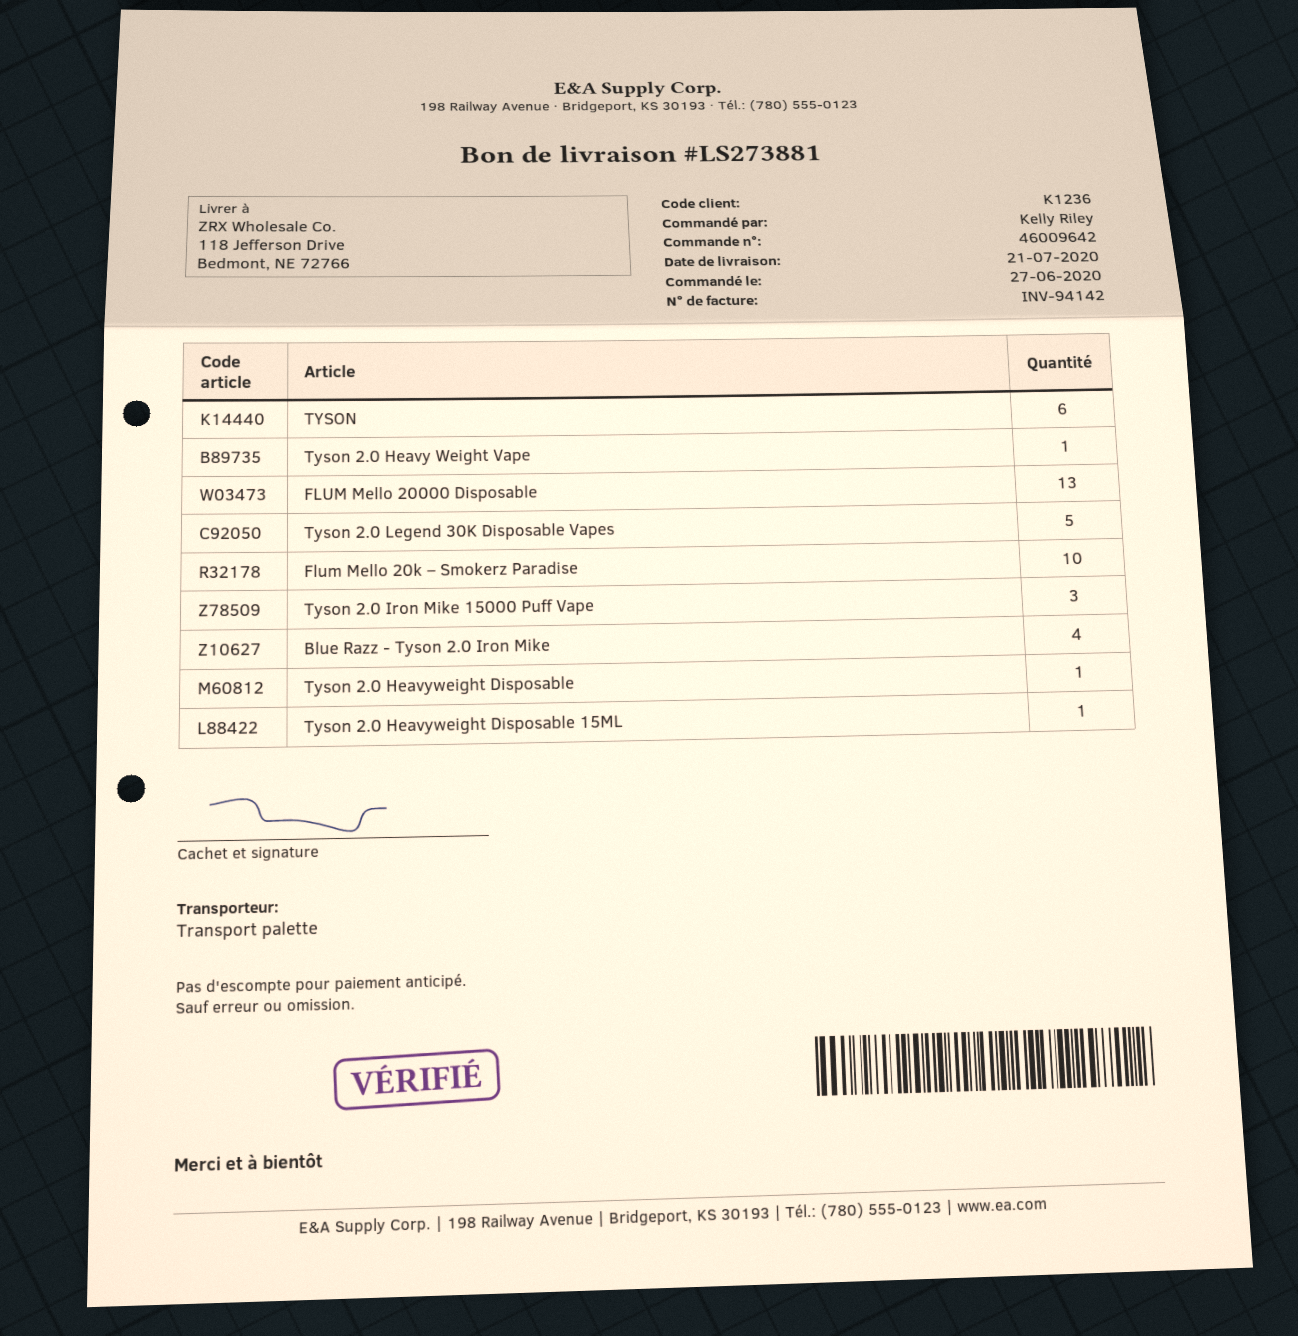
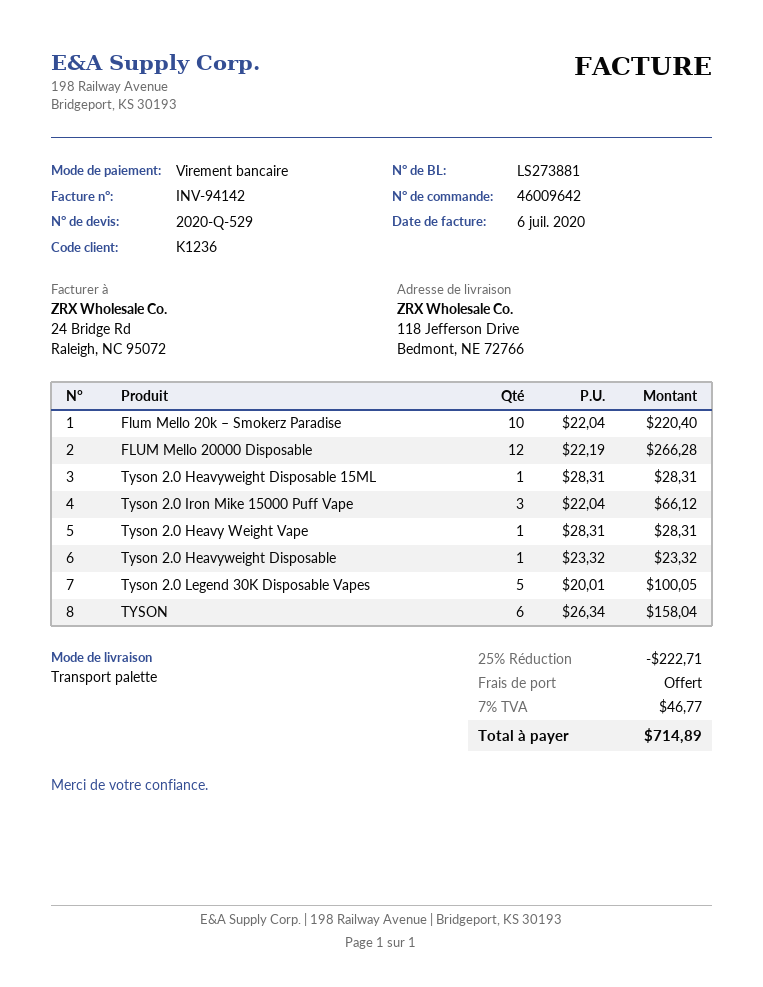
FLUM Mello 20000 Disposable: 13 -> 12
Blue Razz - Tyson 2.0 Iron Mike: 4 -> none

